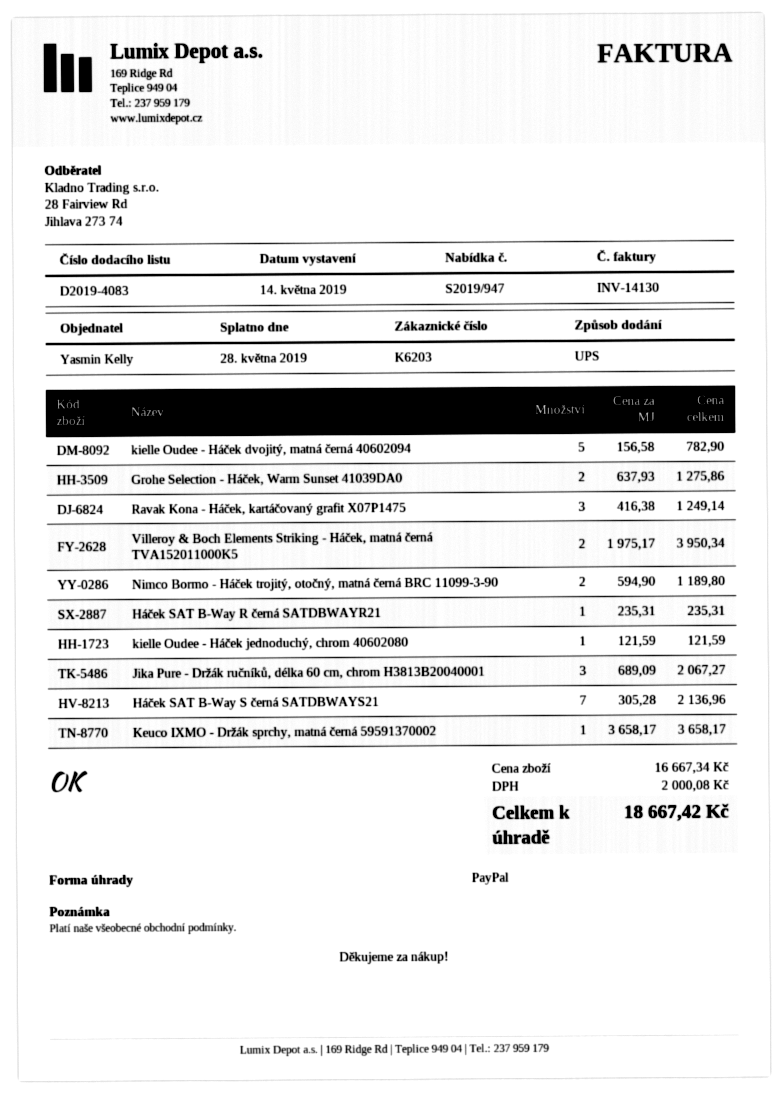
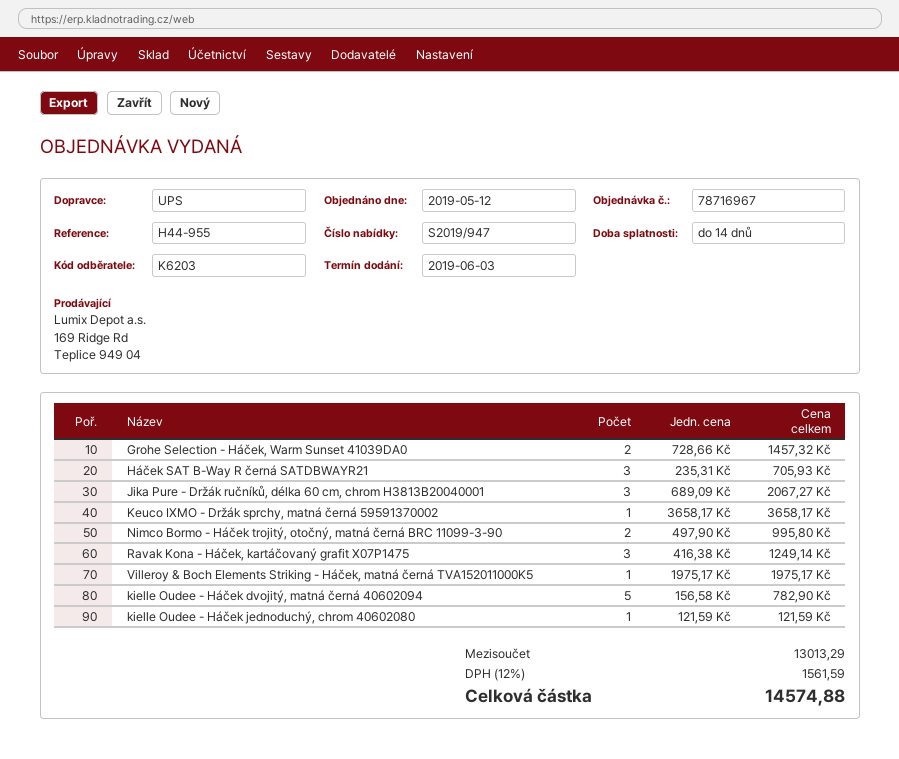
Grohe Selection - Háček, Warm Sunset 41039DA0: 2 x 637.93 = 1275.86 -> 2 x 728.66 = 1457.32
Villeroy & Boch Elements Striking - Háček, matná černá TVA152011000K5: 2 x 1975.17 = 3950.34 -> 1 x 1975.17 = 1975.17
Nimco Bormo - Háček trojitý, otočný, matná černá BRC 11099-3-90: 2 x 594.90 = 1189.80 -> 2 x 497.90 = 995.80
Háček SAT B-Way R černá SATDBWAYR21: 1 x 235.31 = 235.31 -> 3 x 235.31 = 705.93
Háček SAT B-Way S černá SATDBWAYS21: 7 x 305.28 = 2136.96 -> none
subtotal: 16667.34 -> 13013.29
tax: 2000.08 -> 1561.59
total: 18667.42 -> 14574.88

